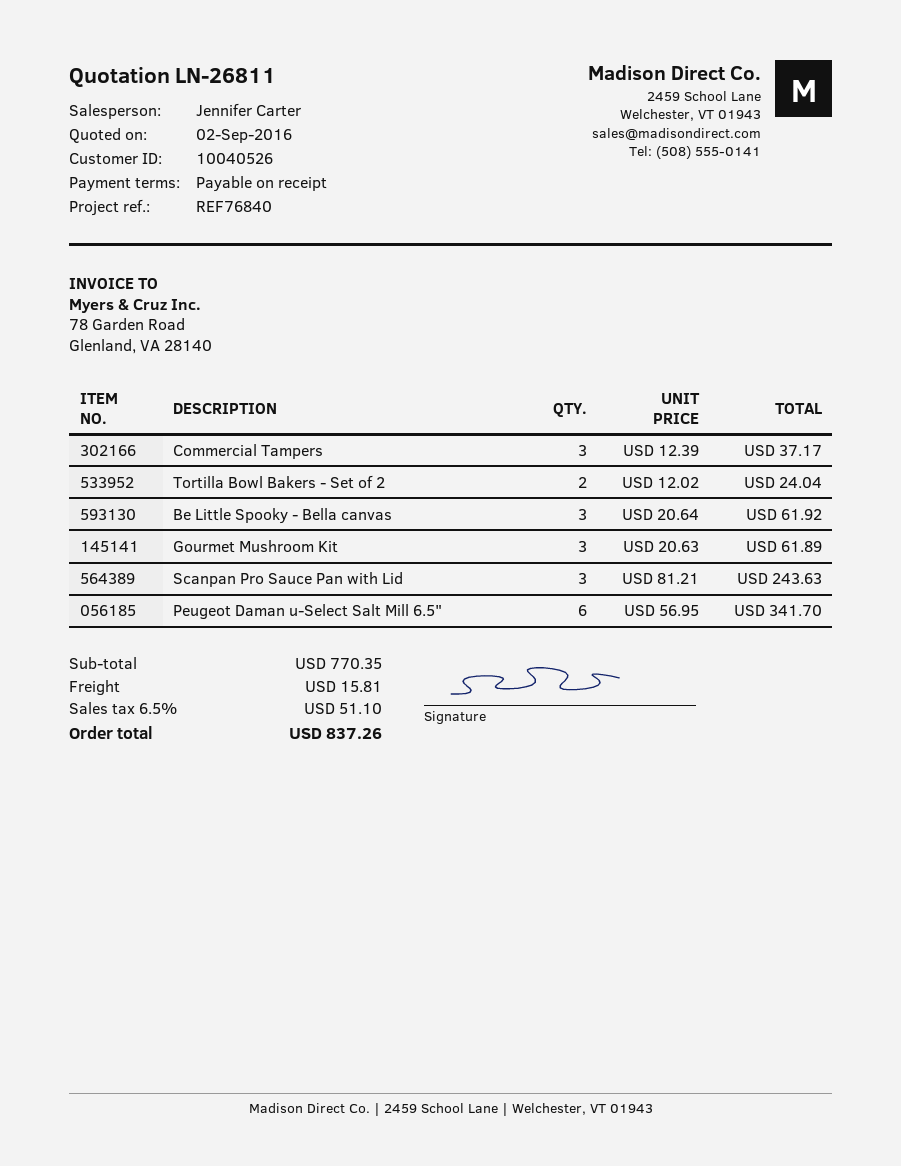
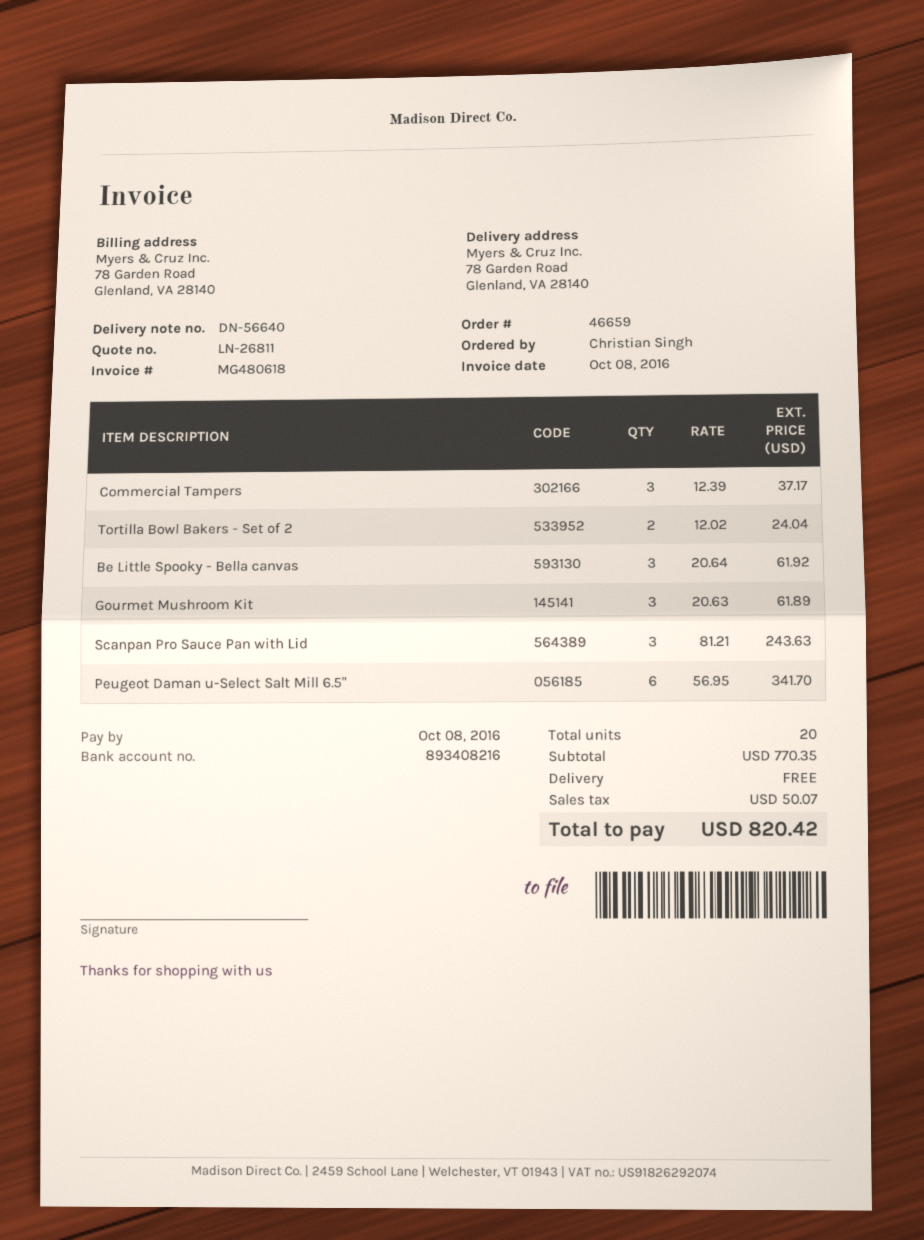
shipping: 15.81 -> 0.00
tax: 51.10 -> 50.07
total: 837.26 -> 820.42

